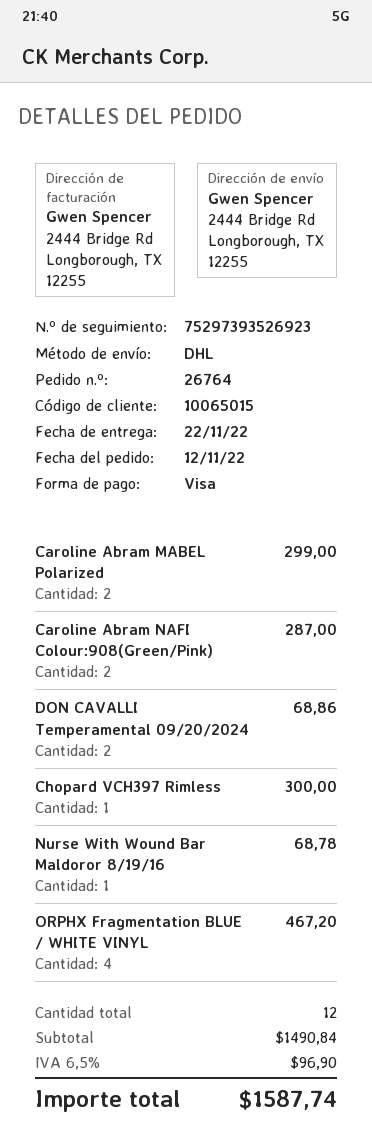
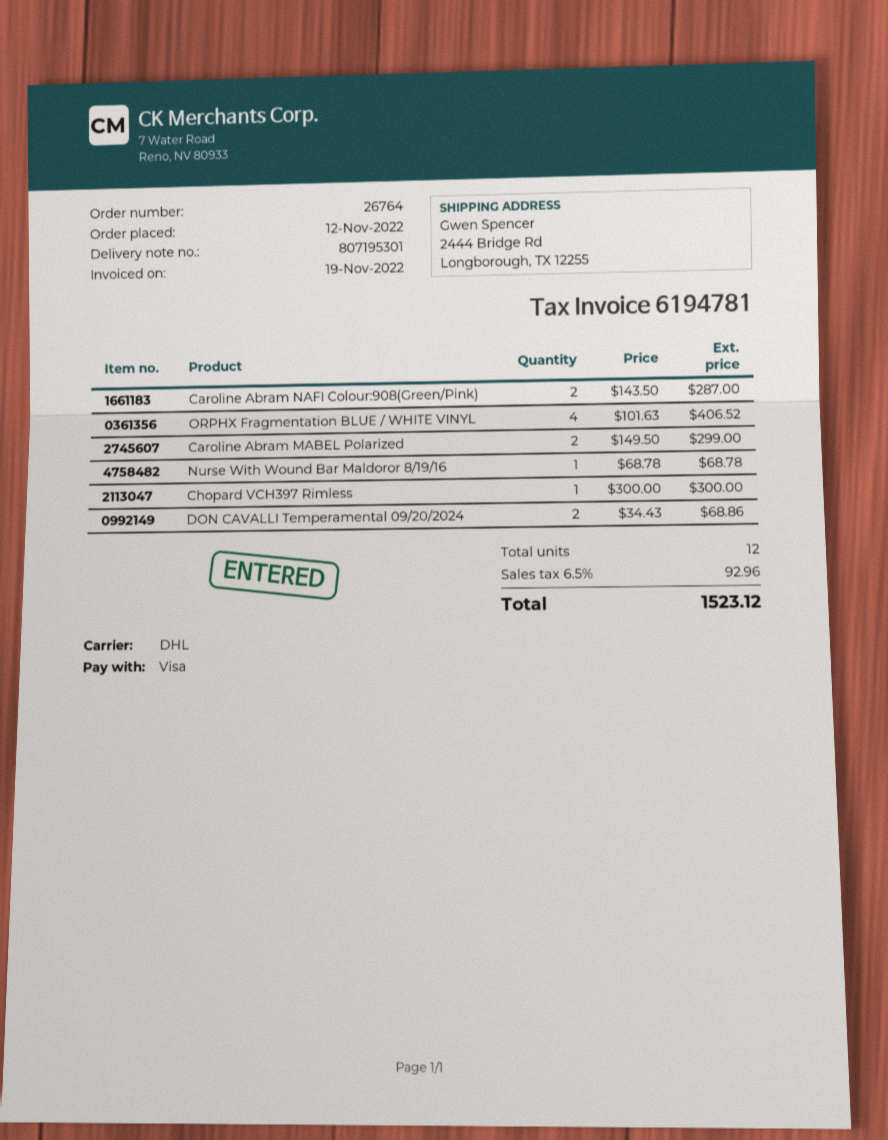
ORPHX Fragmentation BLUE / WHITE VINYL: 4 for 467.20 -> 4 for 406.52
tax: 6.5% = 96.90 -> 6.5% = 92.96
total: 1587.74 -> 1523.12

